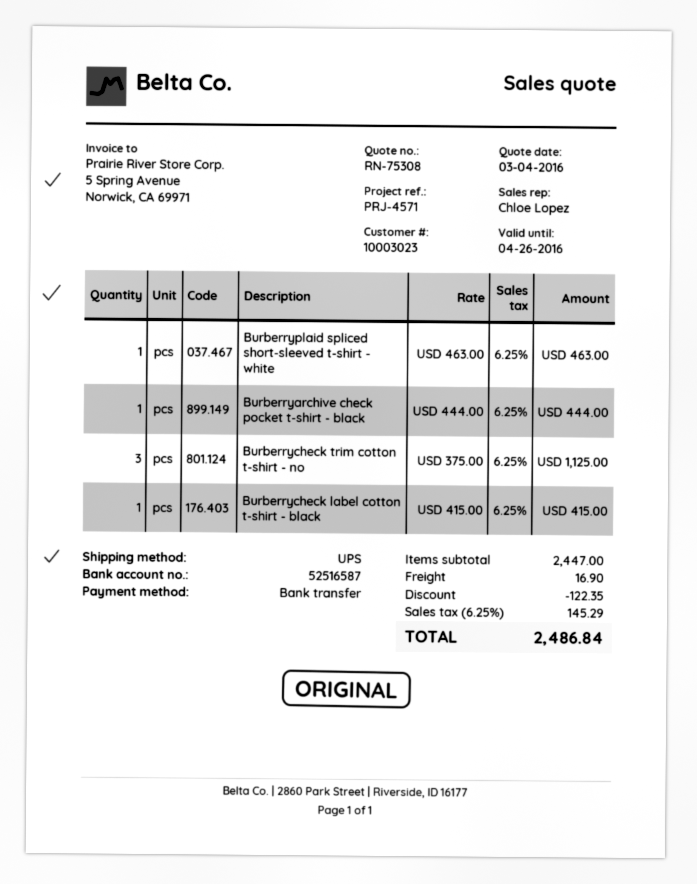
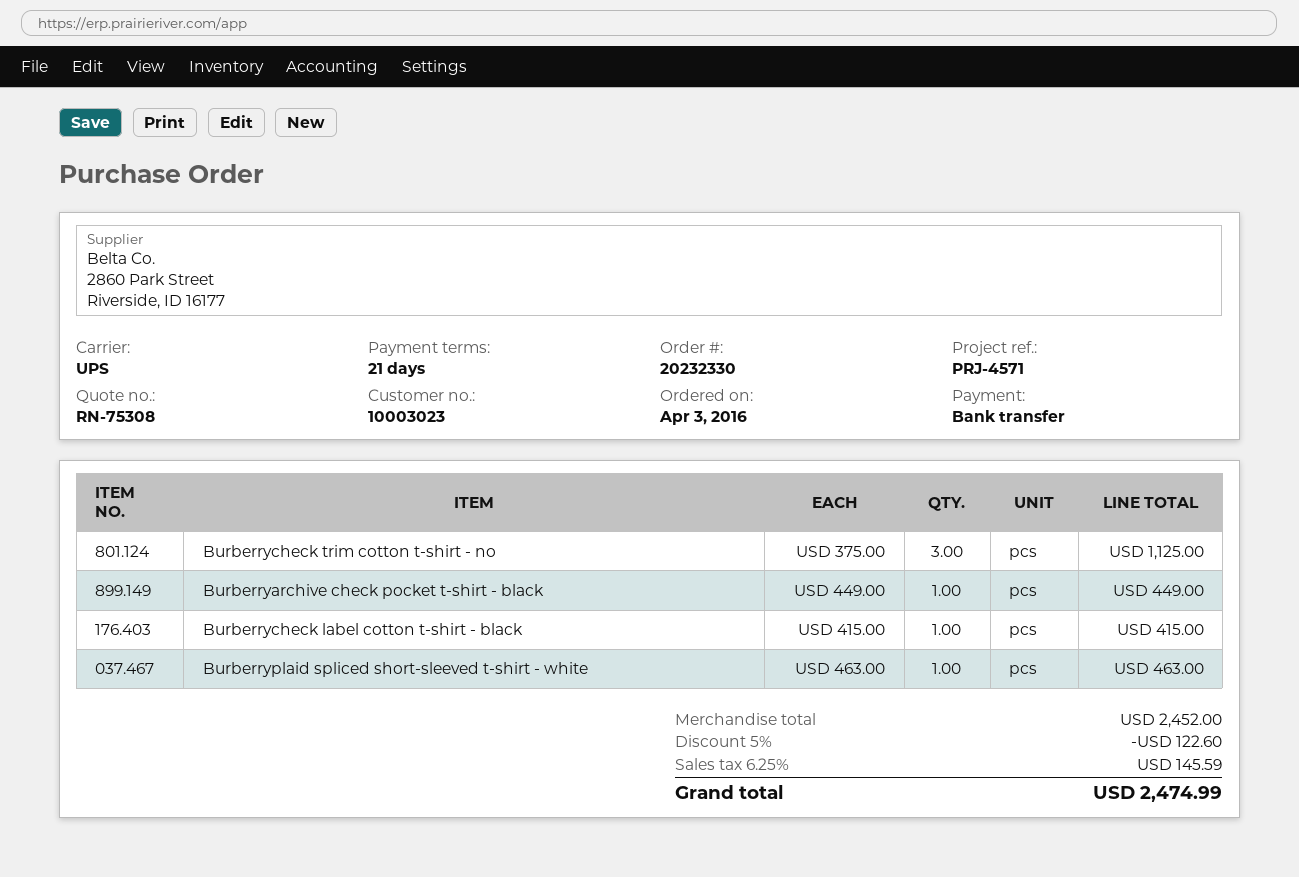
Burberryarchive check pocket t-shirt - black: 1 x 444.00 = 444.00 -> 1 x 449.00 = 449.00
subtotal: 2447.00 -> 2452.00
discount: 122.35 -> 122.60
shipping: 16.90 -> none
tax: 6.25% = 145.29 -> 6.25% = 145.59
total: 2486.84 -> 2474.99

